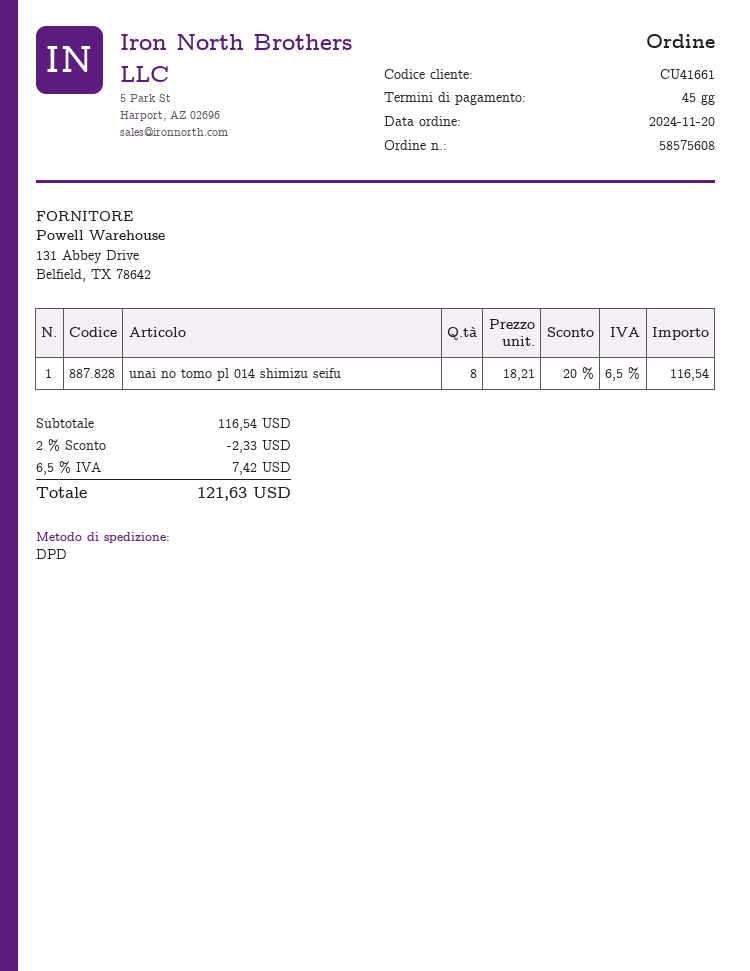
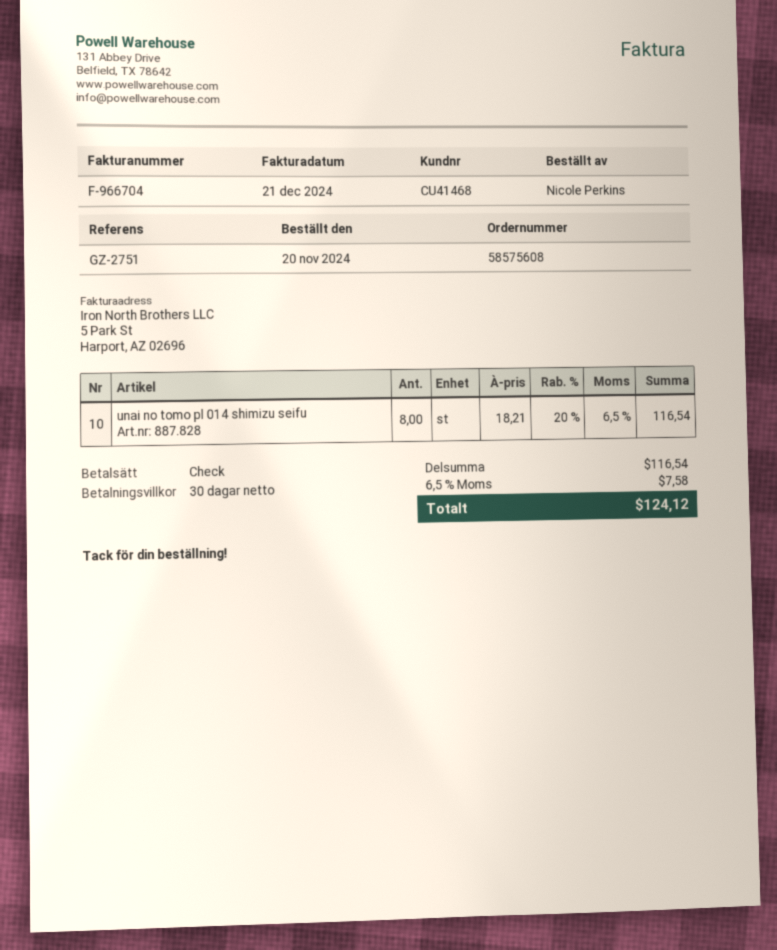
payment terms: 45 days -> 30 days
customer number: CU41661 -> CU41468
discount: 2% = 2.33 -> none
tax: 6.5% = 7.42 -> 6.5% = 7.58
total: 121.63 -> 124.12

